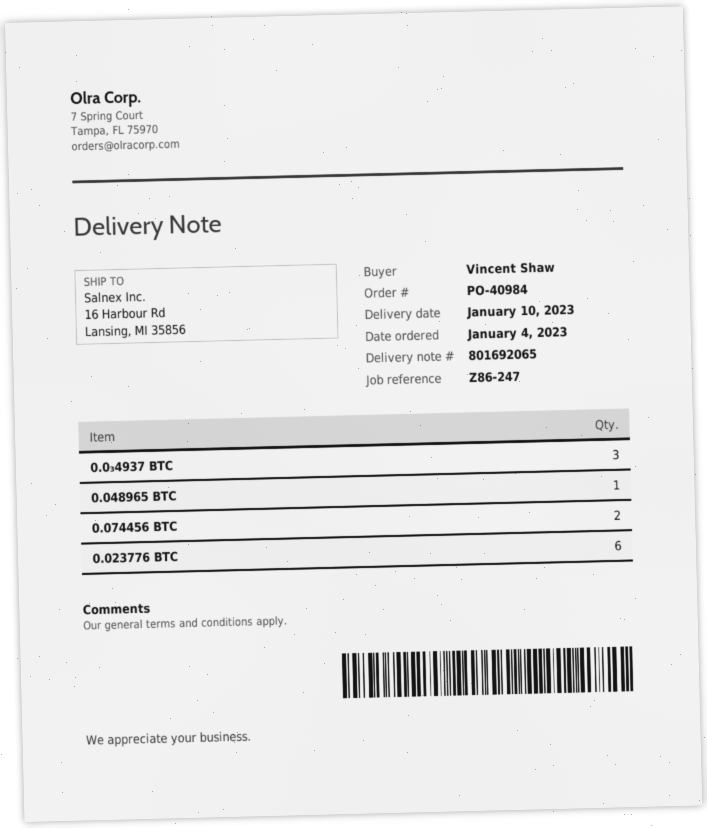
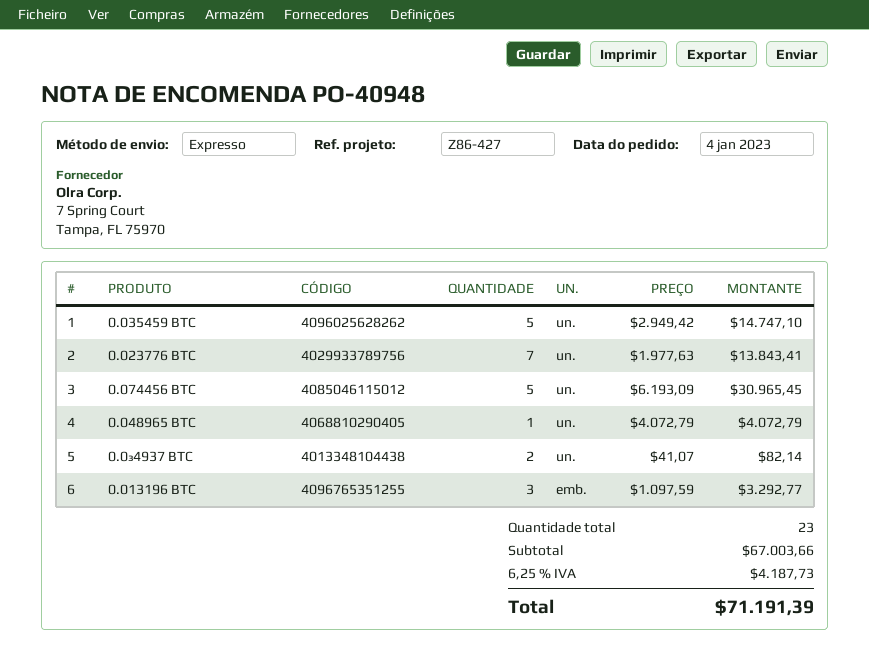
order number: PO-40984 -> PO-40948
reference: Z86-247 -> Z86-427
0.0₃4937 BTC: 3 -> 2
0.074456 BTC: 2 -> 5
0.023776 BTC: 6 -> 7
0.035459 BTC: none -> 5
0.013196 BTC: none -> 3

